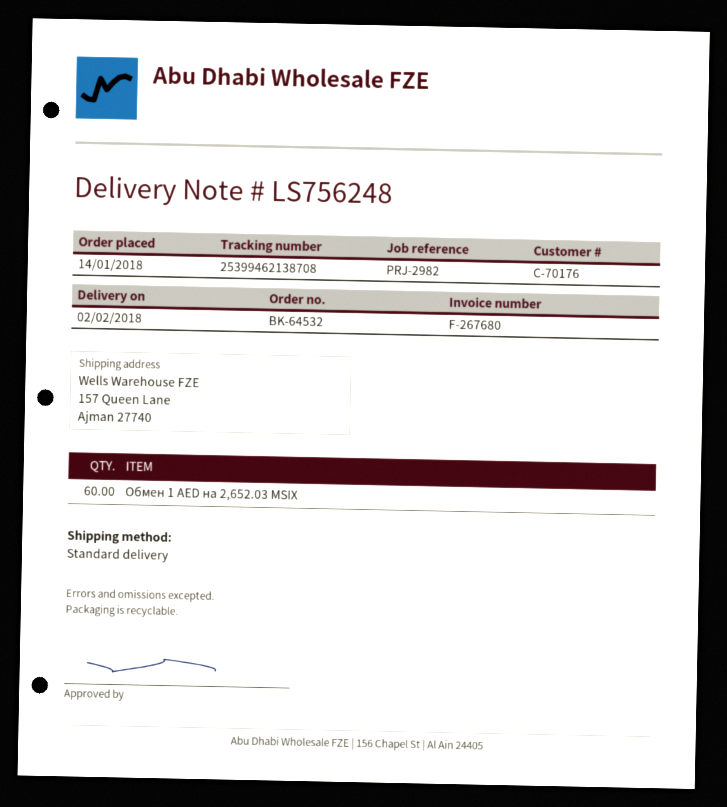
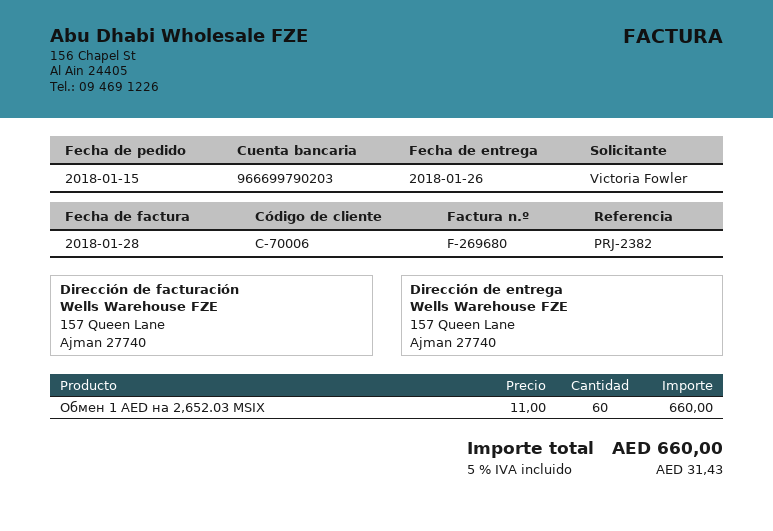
order date: 2018-01-14 -> 2018-01-15
delivery date: 2018-02-02 -> 2018-01-26
invoice number: F-267680 -> F-269680
customer number: C-70176 -> C-70006
reference: PRJ-2982 -> PRJ-2382

